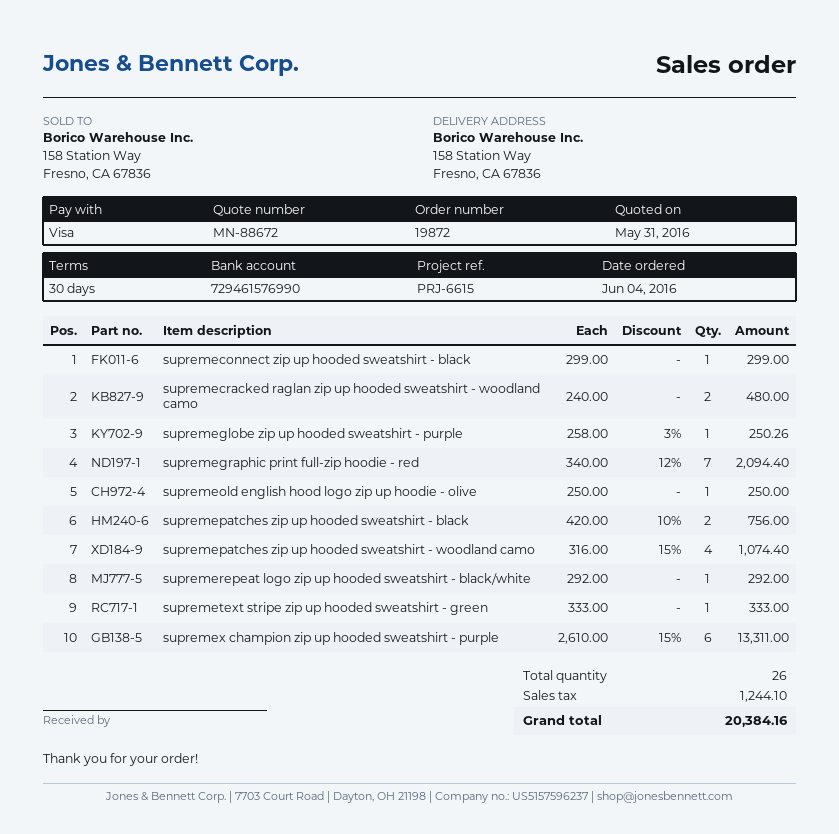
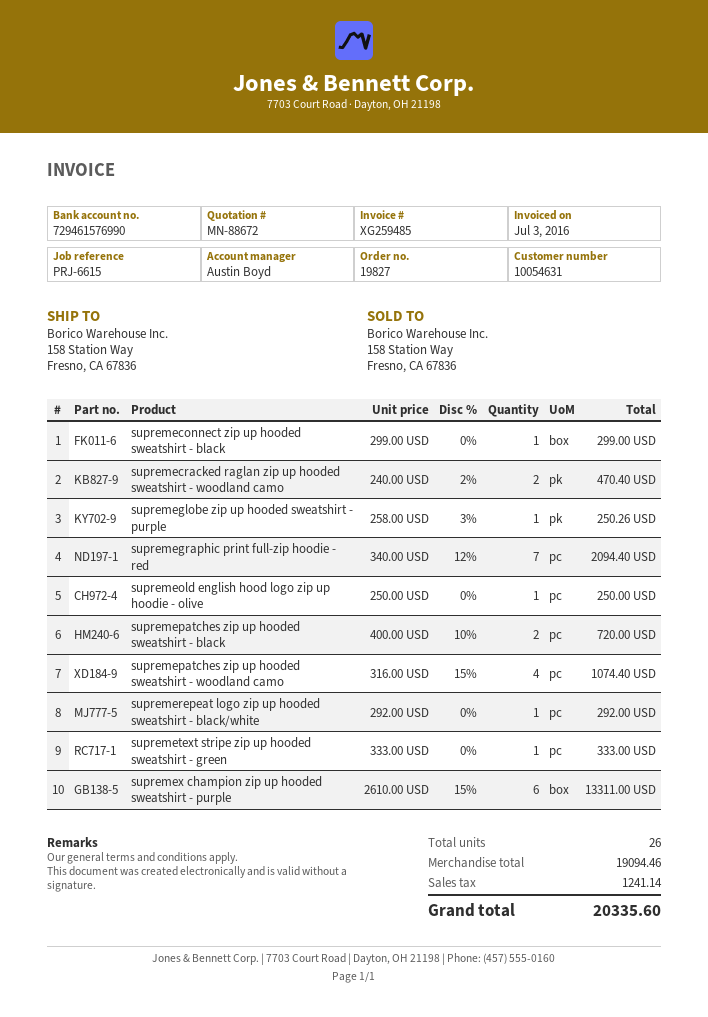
order number: 19872 -> 19827
supremecracked raglan zip up hooded sweatshirt - woodland camo: 2 x 240.00 = 480.00 -> 2 x 240.00 - 2% = 470.40
supremepatches zip up hooded sweatshirt - black: 2 x 420.00 - 10% = 756.00 -> 2 x 400.00 - 10% = 720.00
tax: 1244.10 -> 1241.14
total: 20384.16 -> 20335.60

